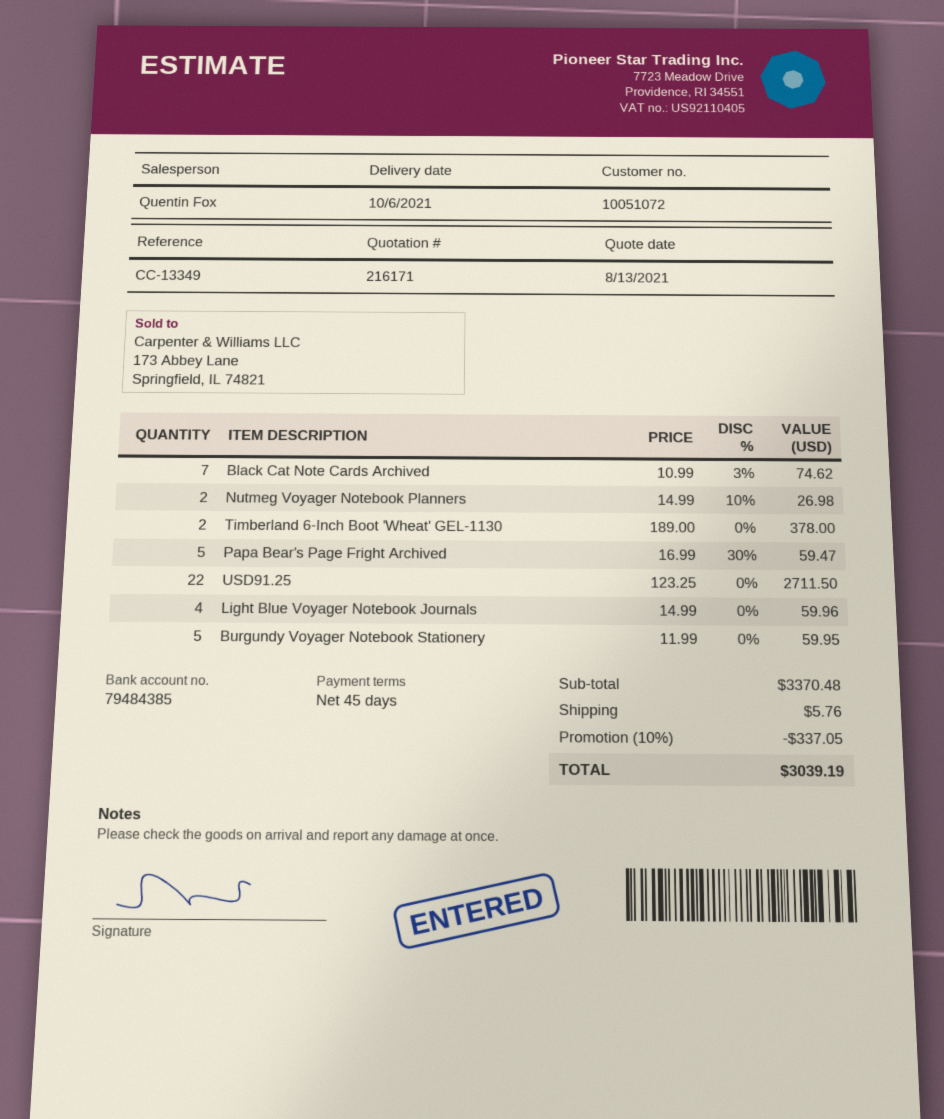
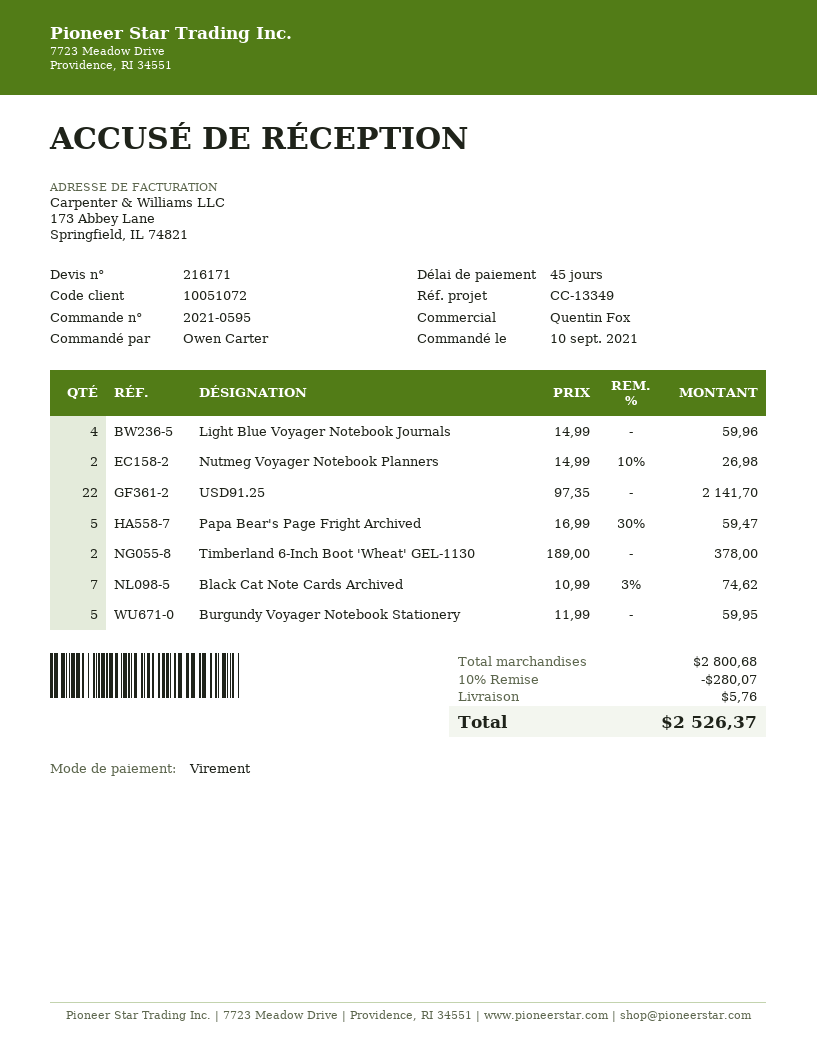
USD91.25: 22 x 123.25 = 2711.50 -> 22 x 97.35 = 2141.70
subtotal: 3370.48 -> 2800.68
discount: 10% = 337.05 -> 10% = 280.07
total: 3039.19 -> 2526.37

